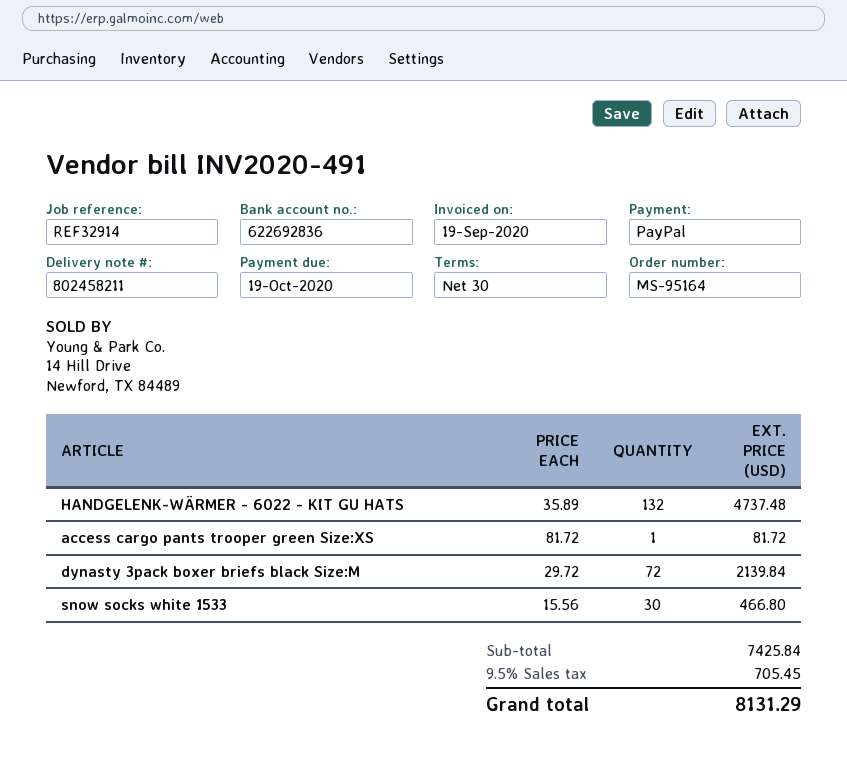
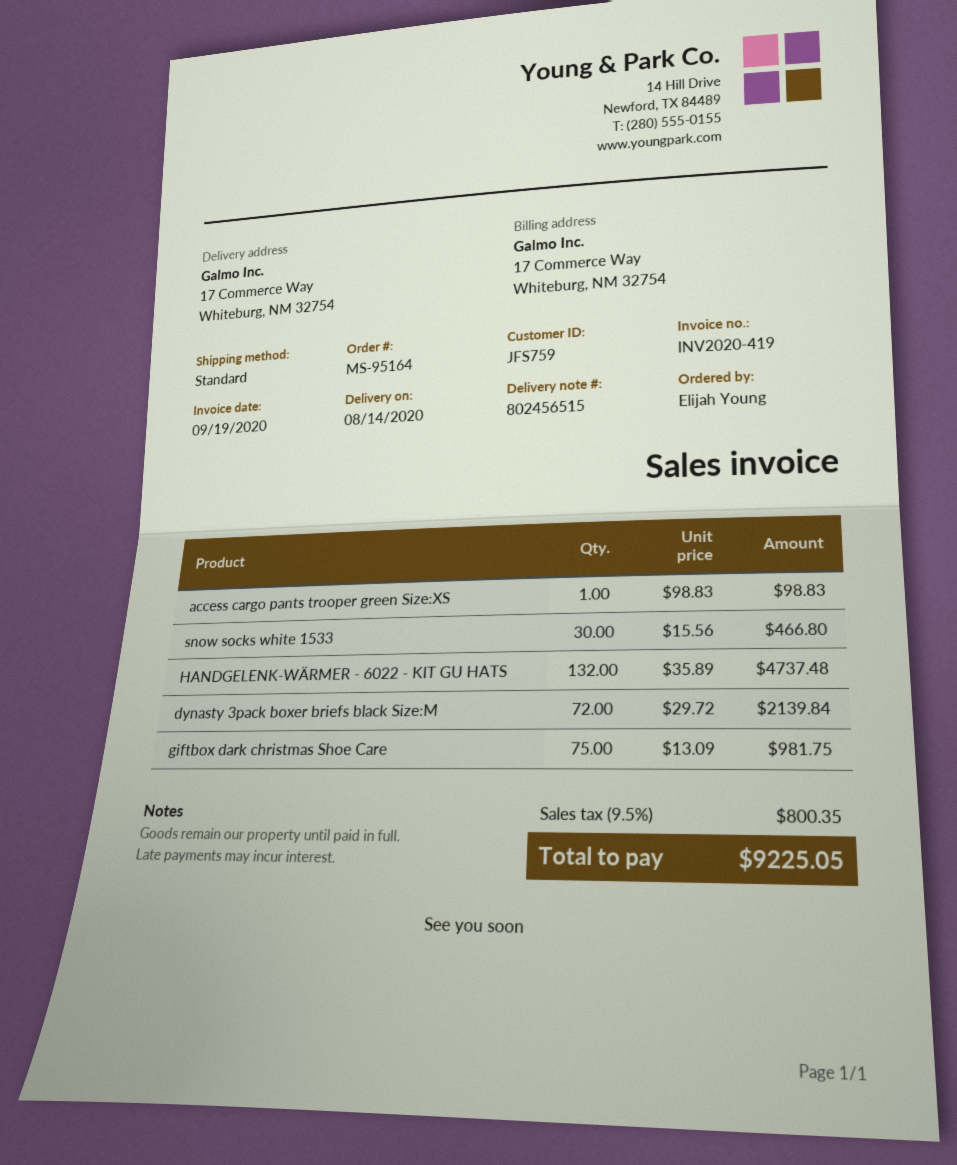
delivery note number: 802458211 -> 802456515
invoice number: INV2020-491 -> INV2020-419
access cargo pants trooper green Size:XS: 1 x 81.72 = 81.72 -> 1 x 98.83 = 98.83
giftbox dark christmas Shoe Care: none -> 75 x 13.09 = 981.75
tax: 9.5% = 705.45 -> 9.5% = 800.35
total: 8131.29 -> 9225.05

